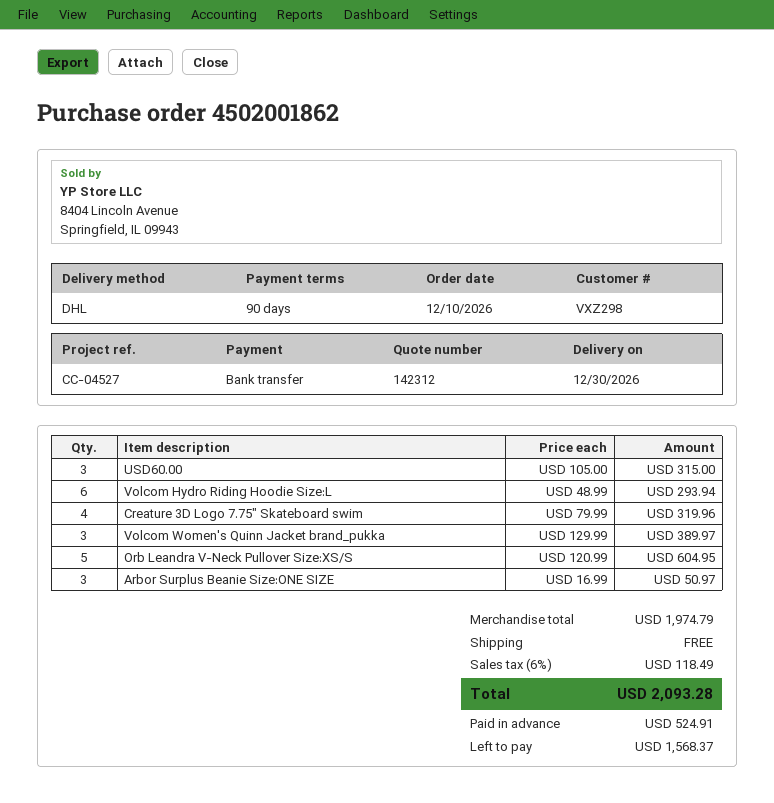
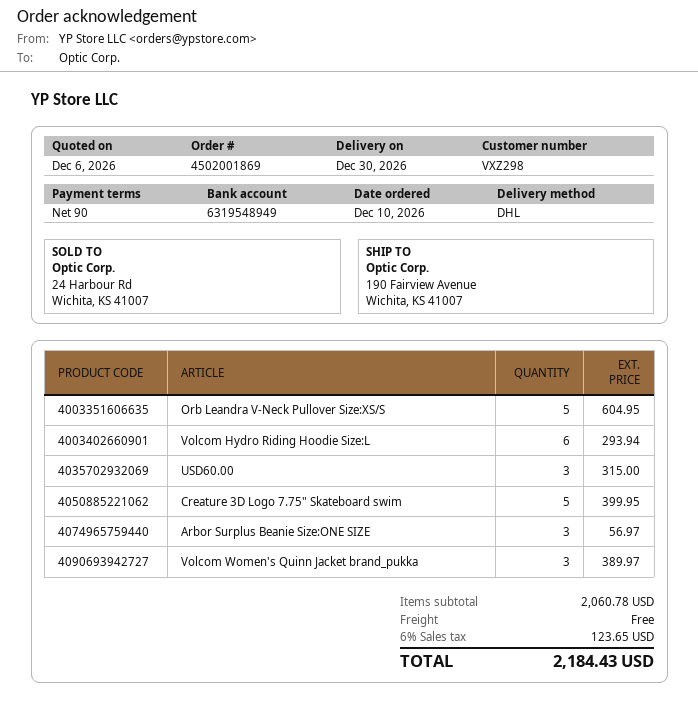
order number: 4502001862 -> 4502001869
Creature 3D Logo 7.75" Skateboard swim: 4 for 319.96 -> 5 for 399.95
Arbor Surplus Beanie Size:ONE SIZE: 3 for 50.97 -> 3 for 56.97
subtotal: 1974.79 -> 2060.78
tax: 6% = 118.49 -> 6% = 123.65
total: 2093.28 -> 2184.43

